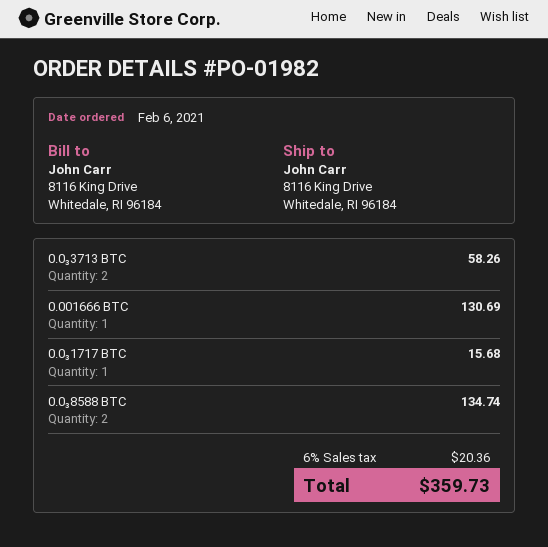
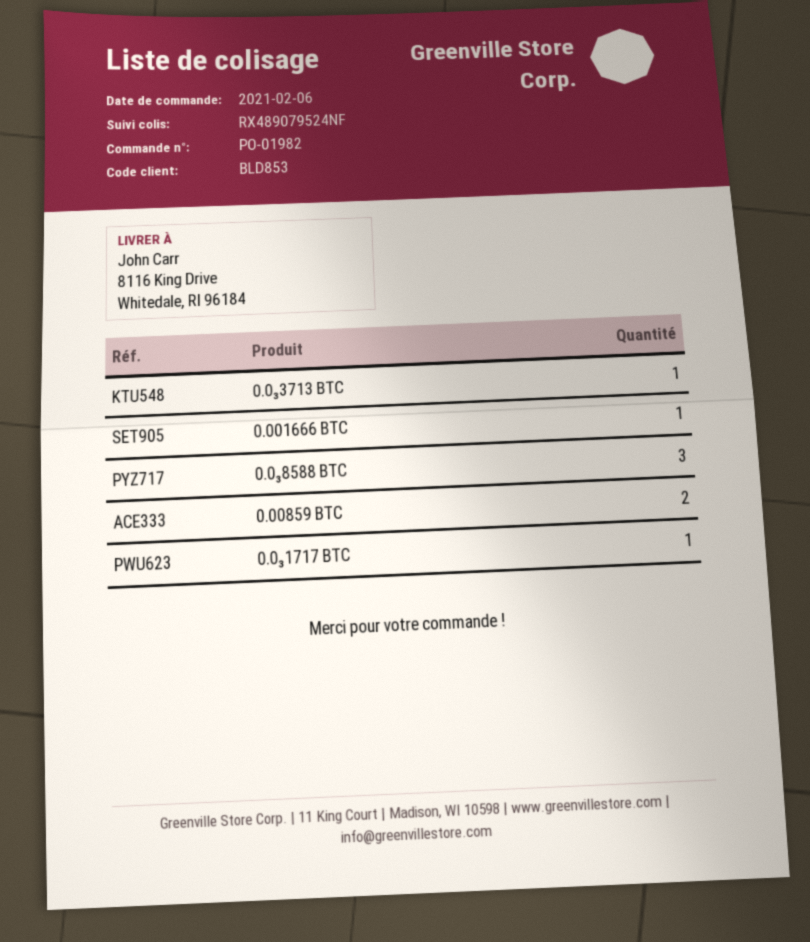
0.0₃3713 BTC: 2 -> 1
0.0₃8588 BTC: 2 -> 3
0.00859 BTC: none -> 2

